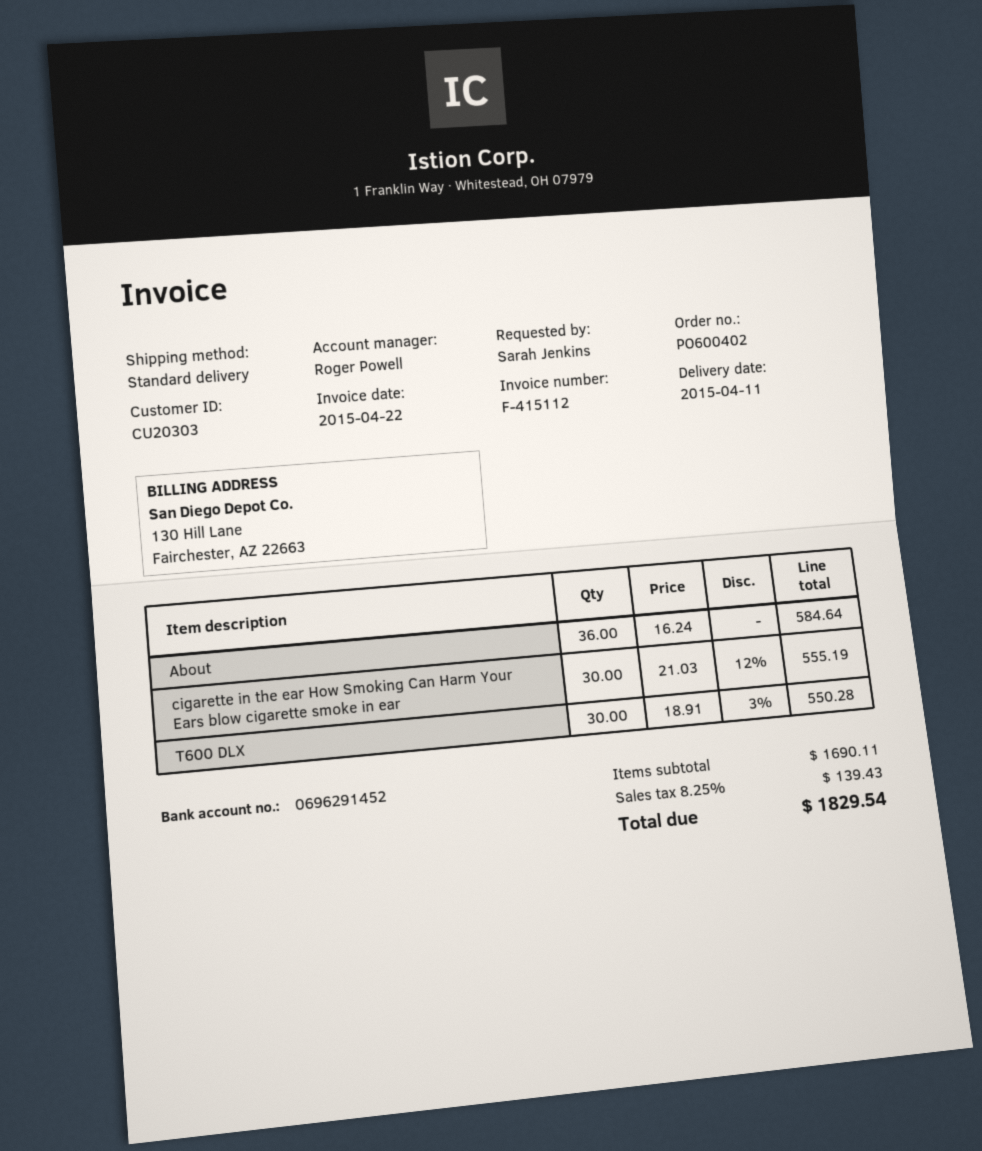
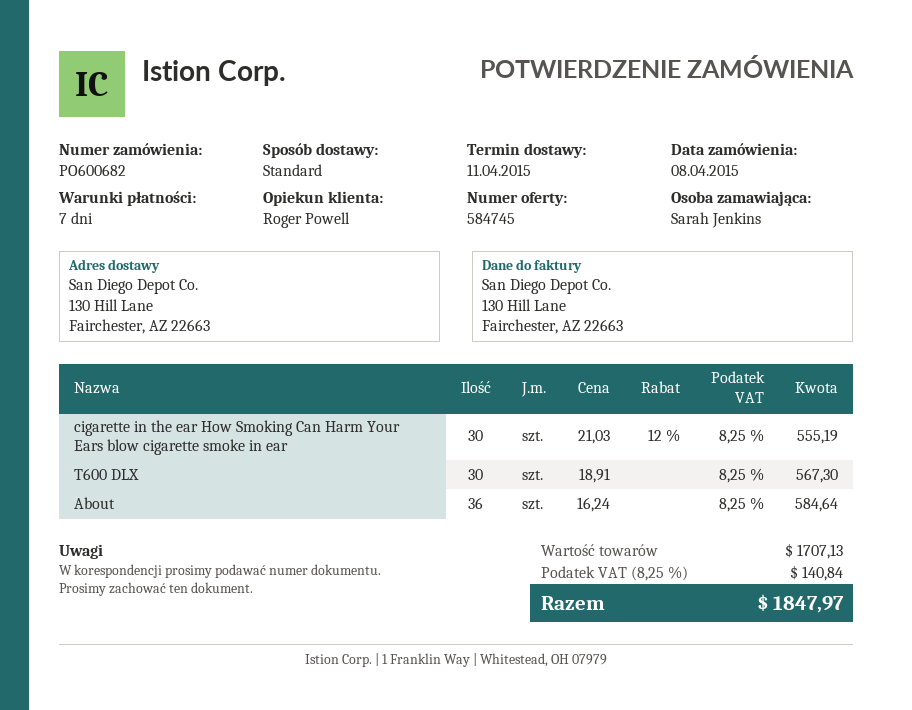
order number: PO600402 -> PO600682
T600 DLX: 30 x 18.91 - 3% = 550.28 -> 30 x 18.91 = 567.30
subtotal: 1690.11 -> 1707.13
tax: 8.25% = 139.43 -> 8.25% = 140.84
total: 1829.54 -> 1847.97

